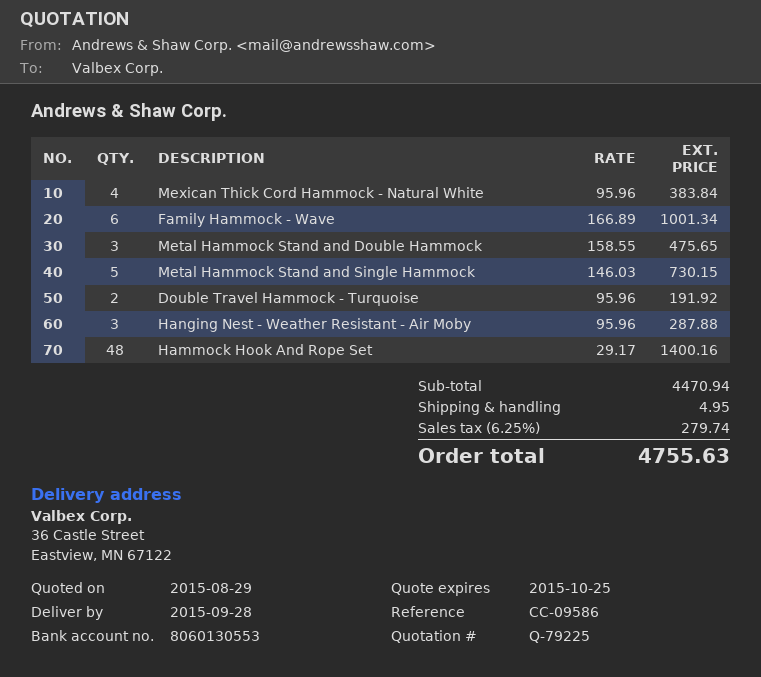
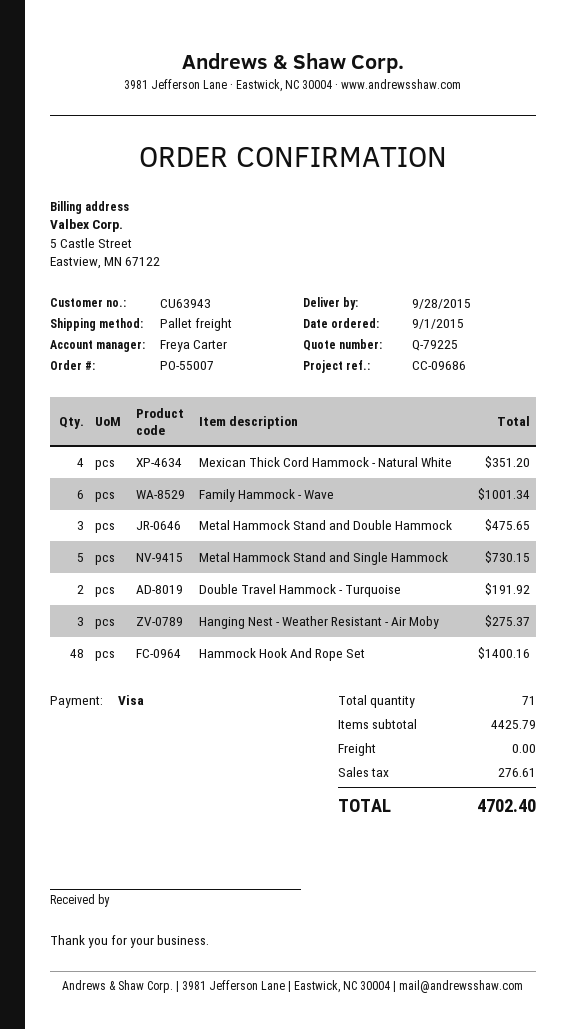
reference: CC-09586 -> CC-09686
Mexican Thick Cord Hammock - Natural White: 4 for 383.84 -> 4 for 351.20
Hanging Nest - Weather Resistant - Air Moby: 3 for 287.88 -> 3 for 275.37
subtotal: 4470.94 -> 4425.79
shipping: 4.95 -> 0.00
tax: 279.74 -> 276.61
total: 4755.63 -> 4702.40

